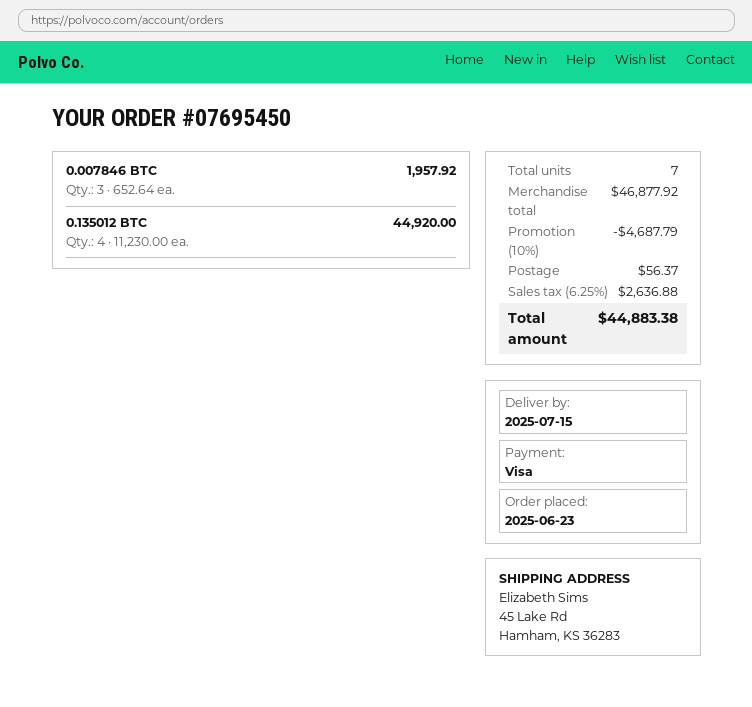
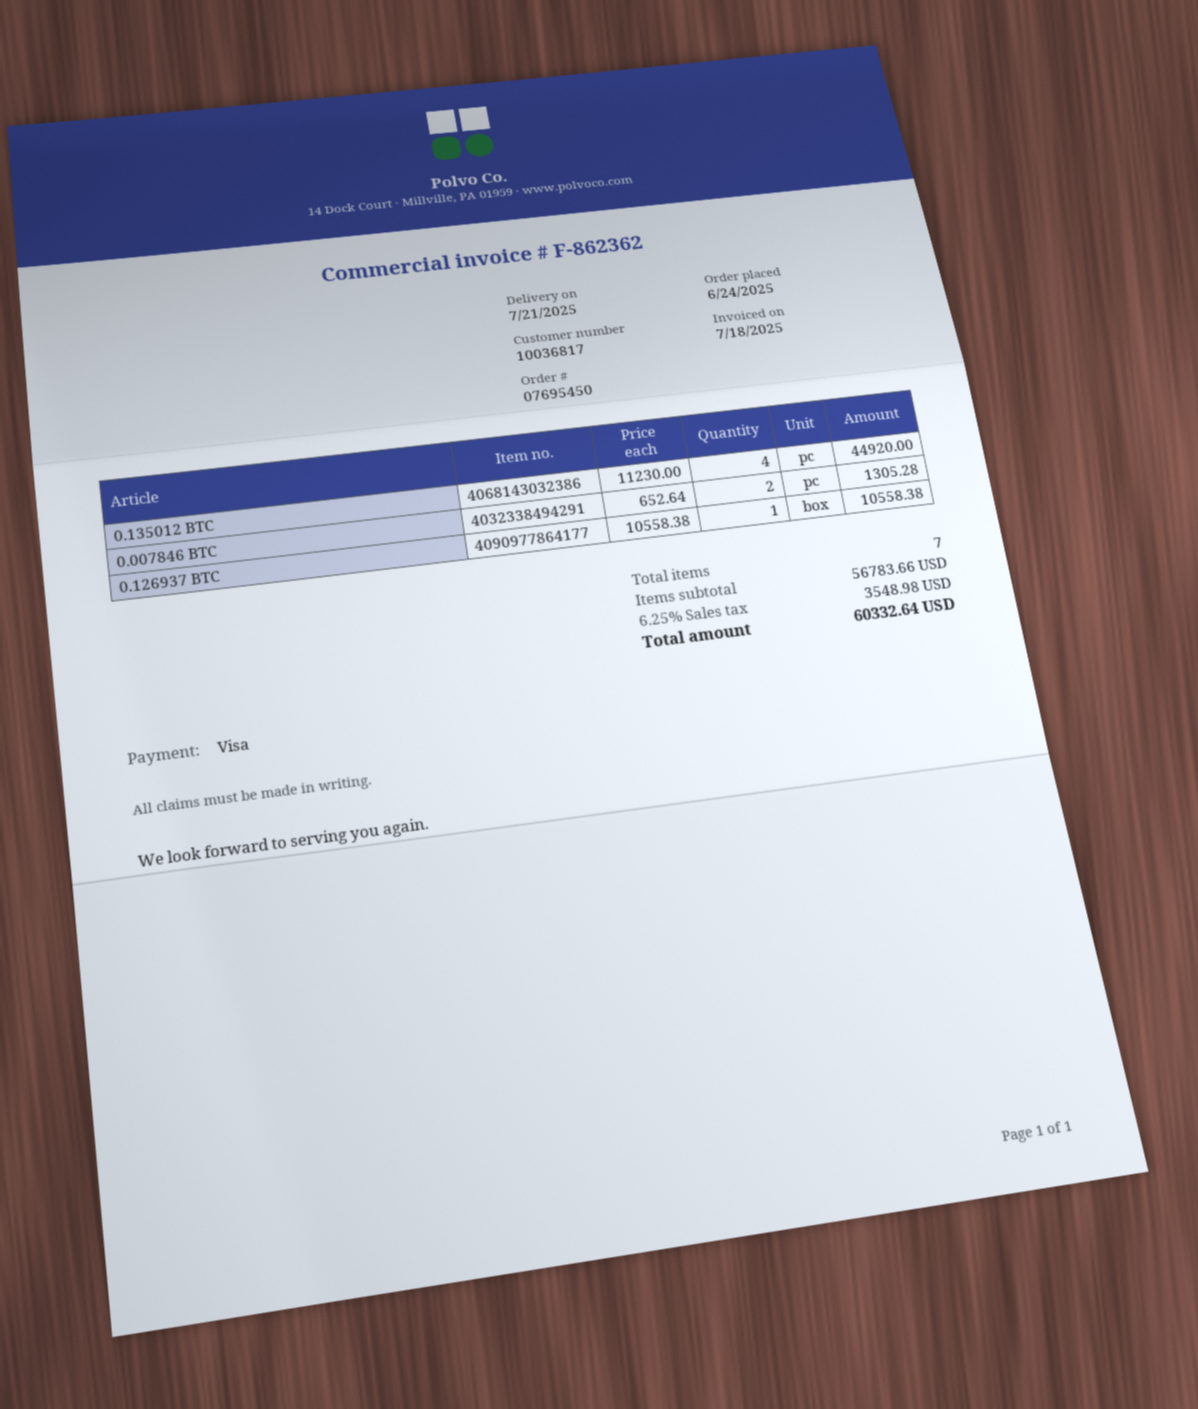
order date: 2025-06-23 -> 2025-06-24
delivery date: 2025-07-15 -> 2025-07-21
0.007846 BTC: 3 x 652.64 = 1957.92 -> 2 x 652.64 = 1305.28
0.126937 BTC: none -> 1 x 10558.38 = 10558.38
subtotal: 46877.92 -> 56783.66
discount: 10% = 4687.79 -> none
shipping: 56.37 -> none
tax: 6.25% = 2636.88 -> 6.25% = 3548.98
total: 44883.38 -> 60332.64

